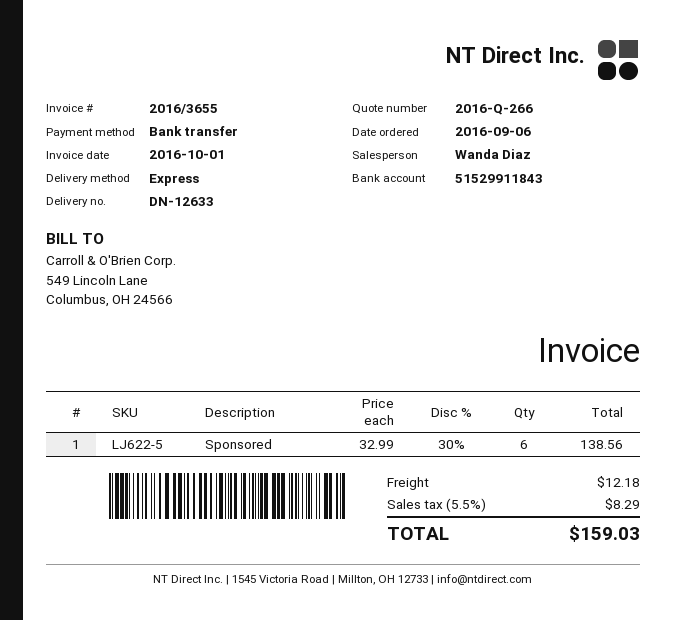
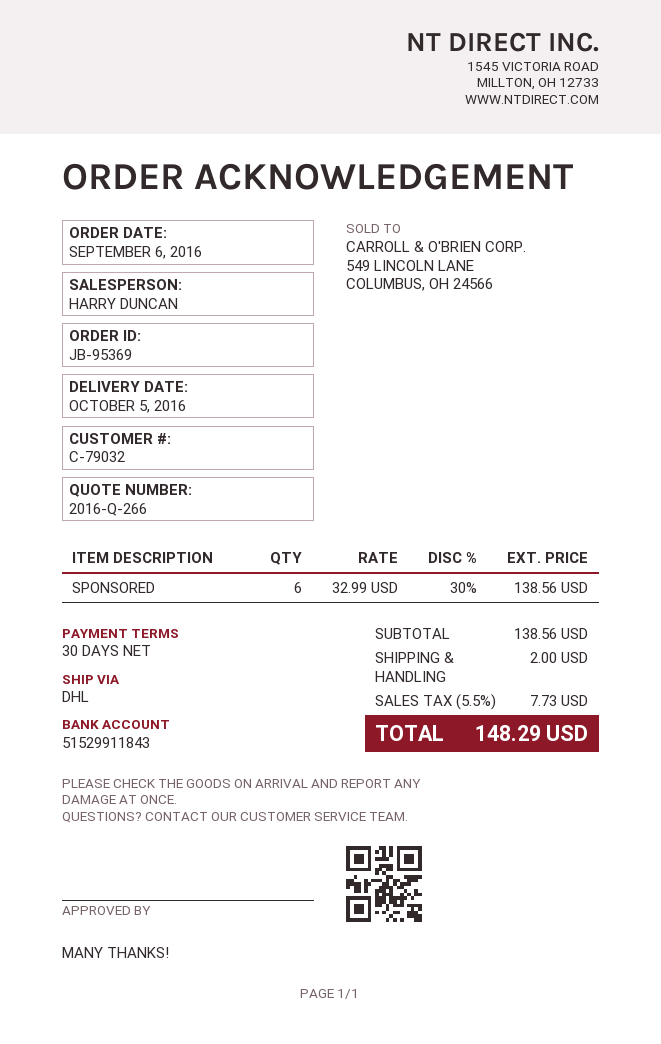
sales rep: Wanda Diaz -> HARRY DUNCAN
shipping method: express -> DHL
shipping: 12.18 -> 2.00
tax: 5.5% = 8.29 -> 5.5% = 7.73
total: 159.03 -> 148.29

